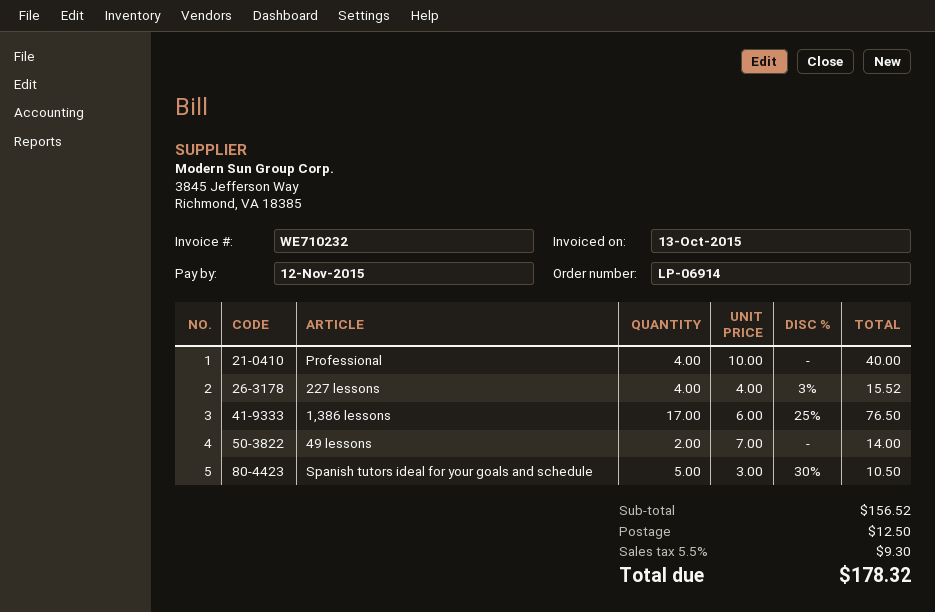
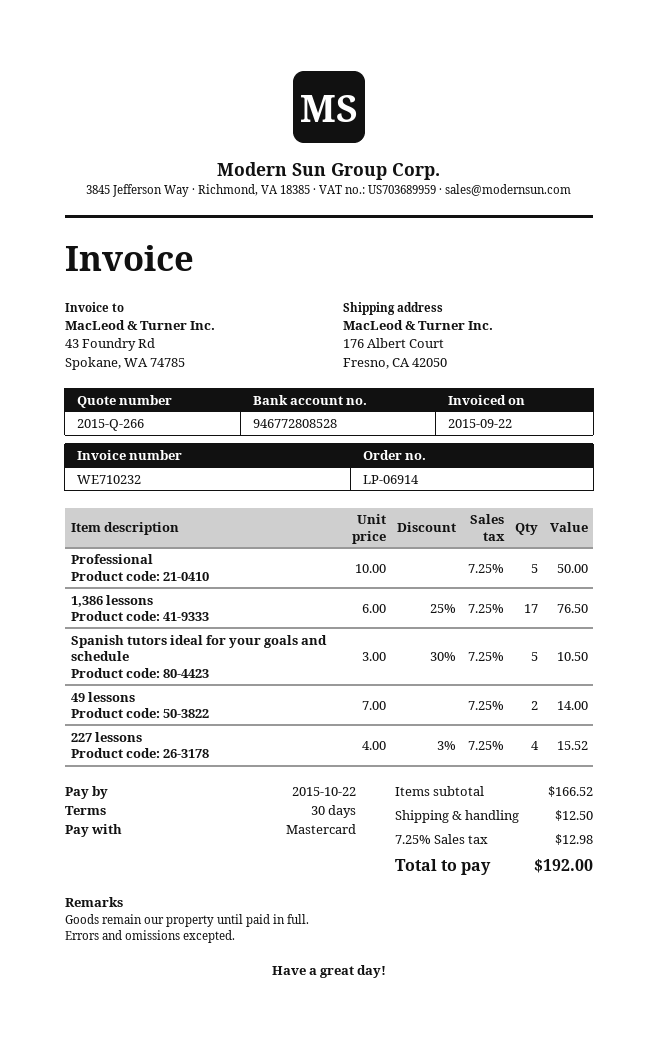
invoice date: 2015-10-13 -> 2015-09-22
due date: 2015-11-12 -> 2015-10-22
Professional: 4 x 10.00 = 40.00 -> 5 x 10.00 = 50.00
subtotal: 156.52 -> 166.52
tax: 5.5% = 9.30 -> 7.25% = 12.98
total: 178.32 -> 192.00

